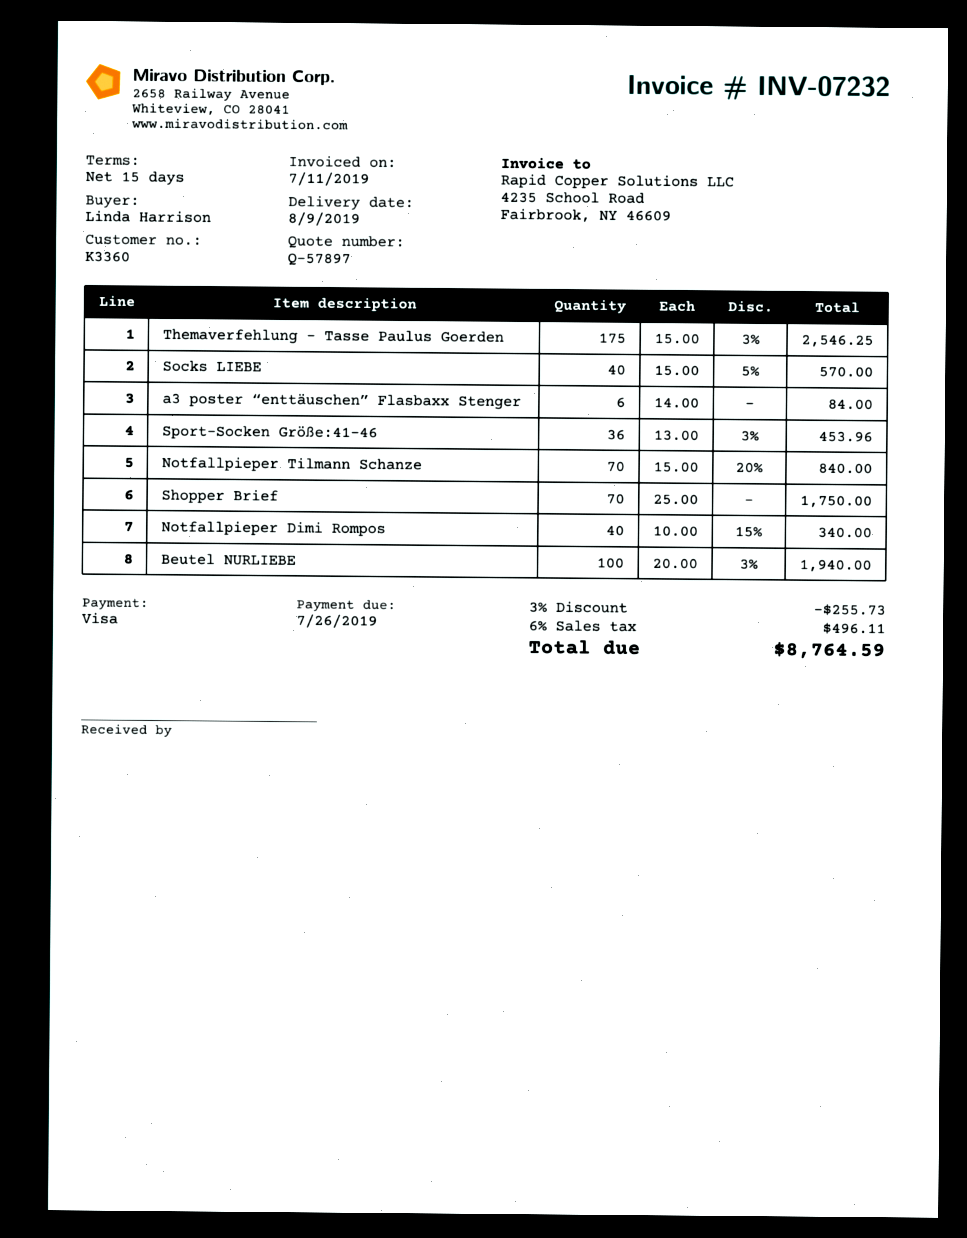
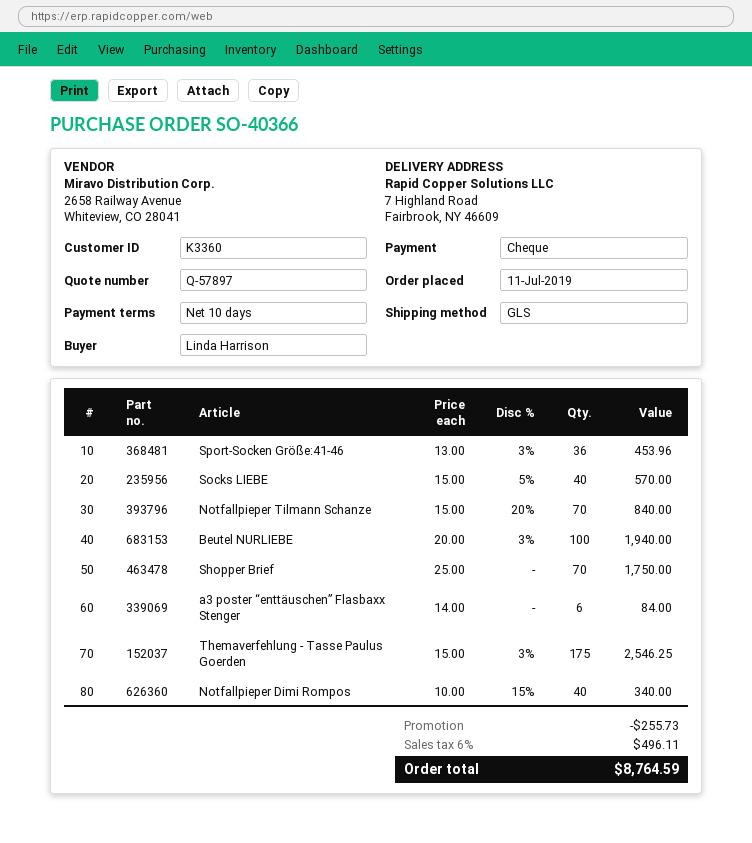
payment terms: 15 days -> 10 days
payment method: Visa -> cheque

